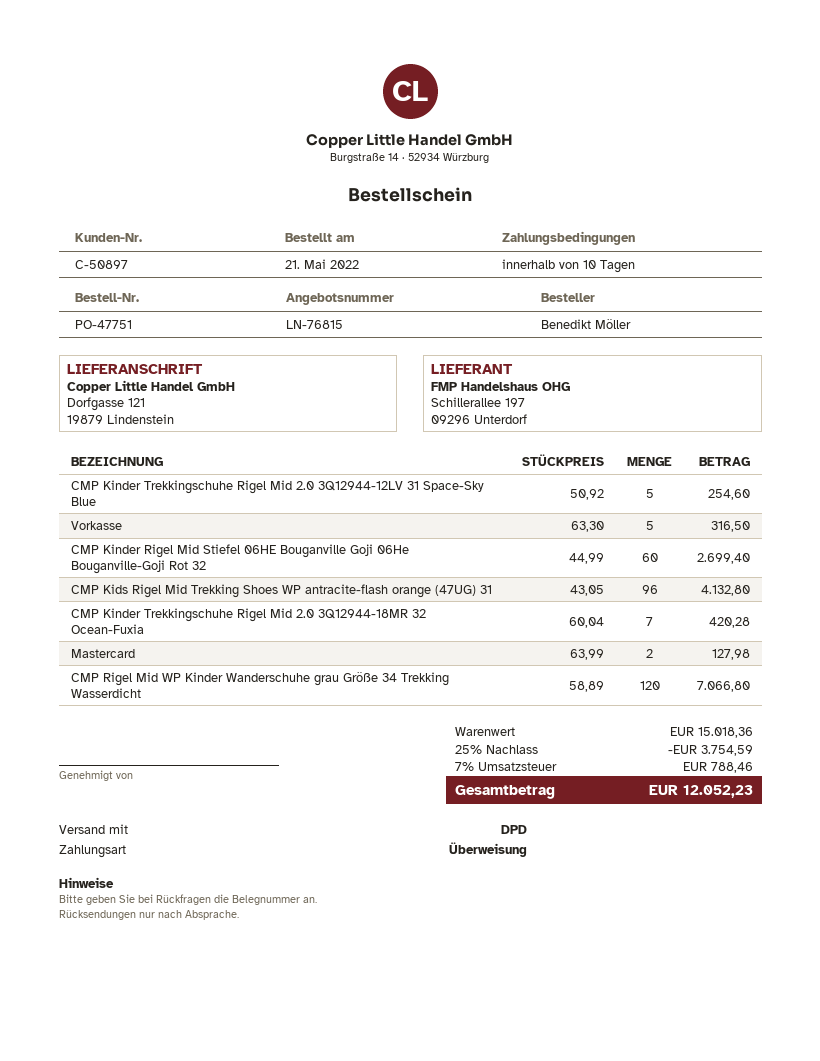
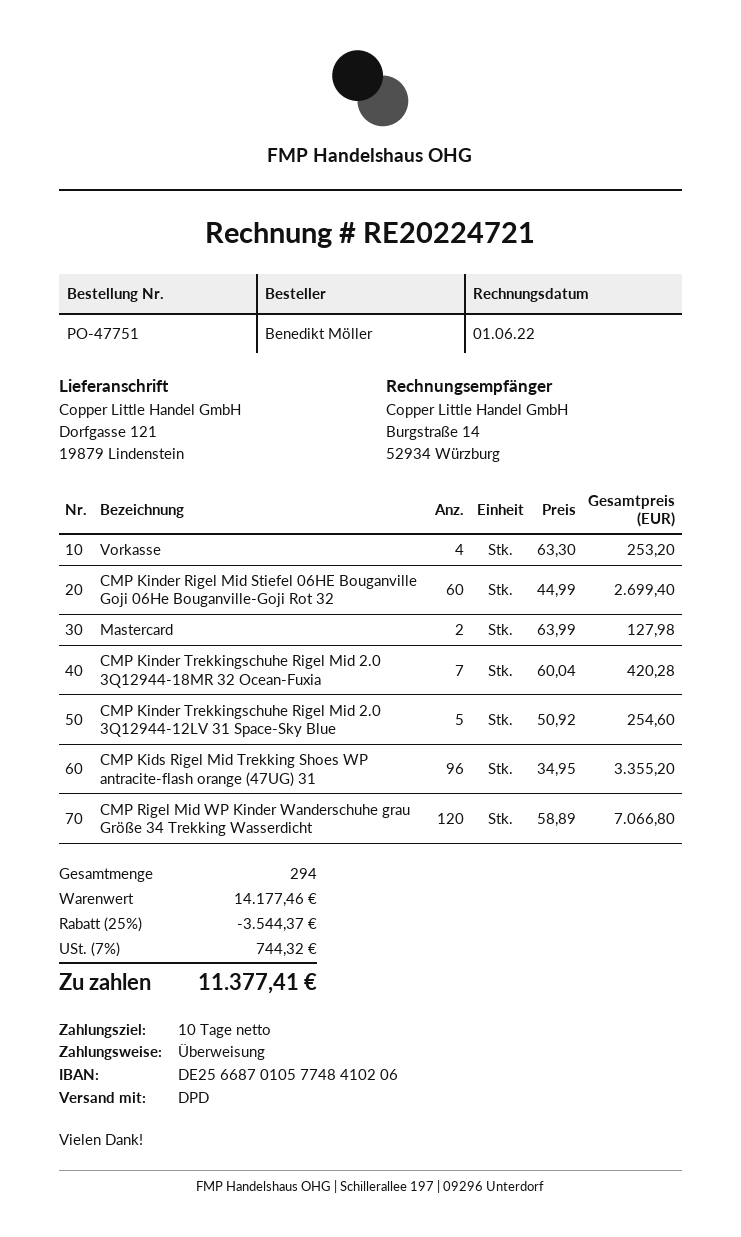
Vorkasse: 5 x 63.30 = 316.50 -> 4 x 63.30 = 253.20
CMP Kids Rigel Mid Trekking Shoes WP antracite-flash orange (47UG) 31: 96 x 43.05 = 4132.80 -> 96 x 34.95 = 3355.20
subtotal: 15018.36 -> 14177.46
discount: 25% = 3754.59 -> 25% = 3544.37
tax: 7% = 788.46 -> 7% = 744.32
total: 12052.23 -> 11377.41

